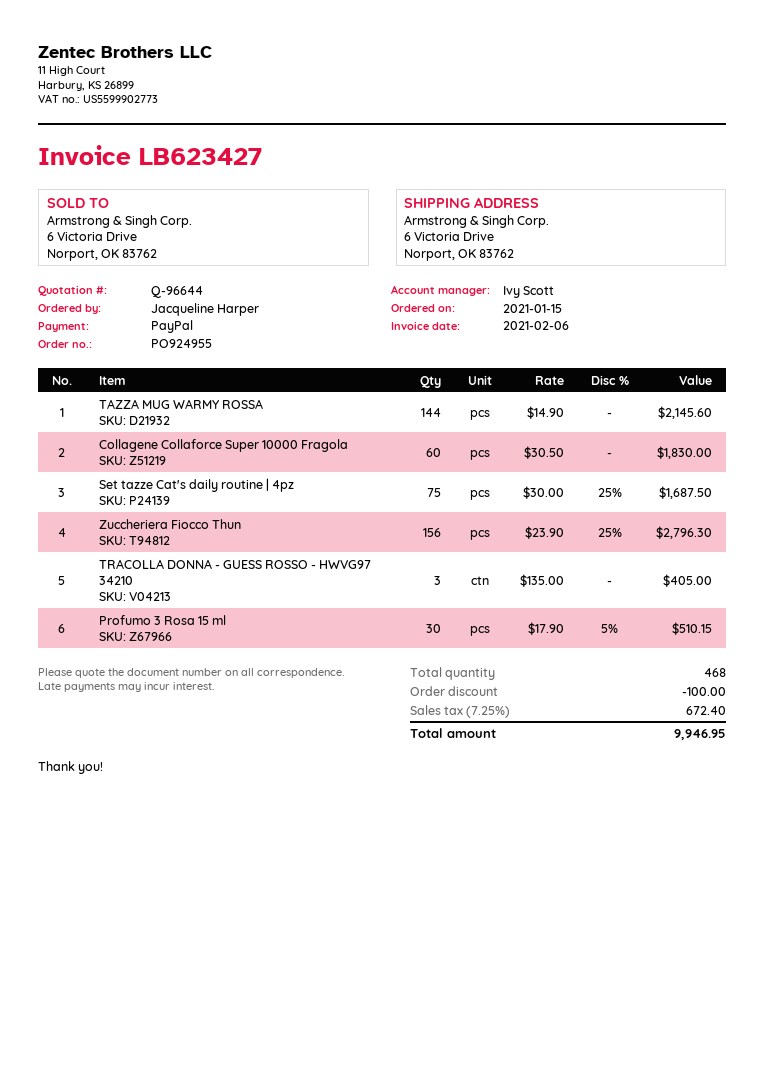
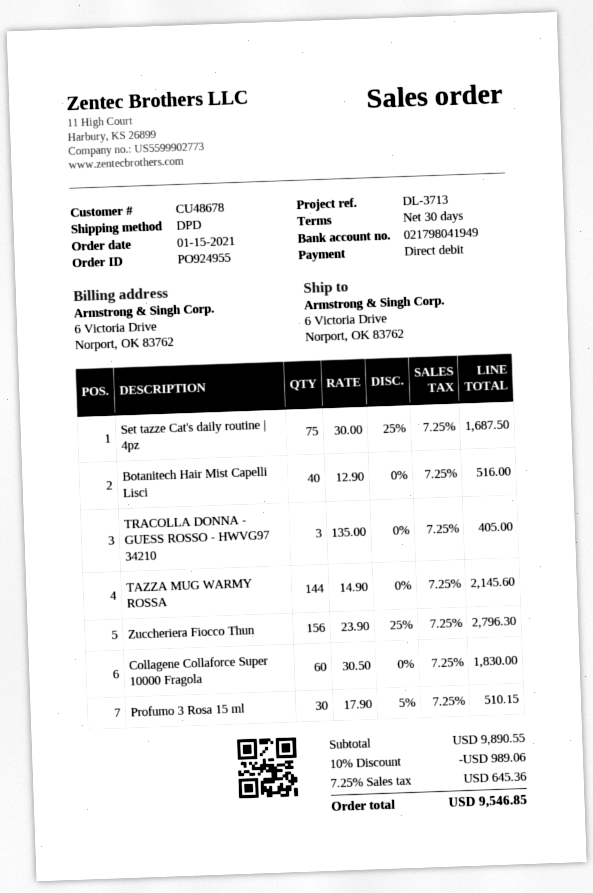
payment method: PayPal -> direct debit
Botanitech Hair Mist Capelli Lisci: none -> 40 x 12.90 = 516.00
discount: 100.00 -> 989.06
tax: 7.25% = 672.40 -> 7.25% = 645.36
total: 9946.95 -> 9546.85

